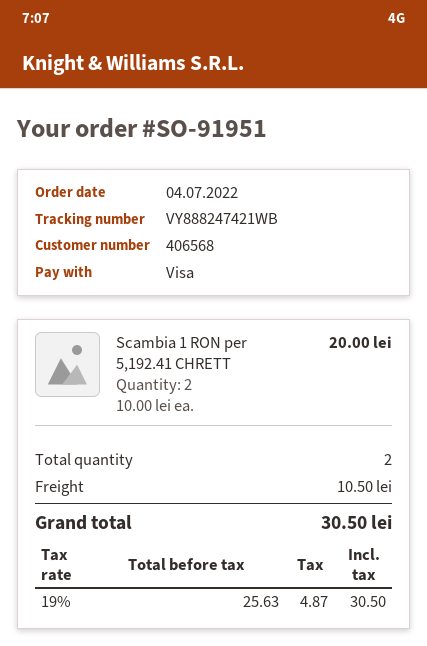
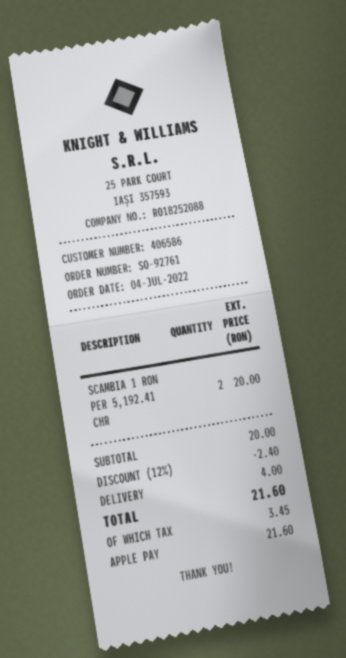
order number: SO-91951 -> SO-92761
customer number: 406568 -> 406586
payment method: Visa -> Apple Pay
discount: none -> 12% = 2.40
shipping: 10.50 -> 4.00
tax: 4.87 -> 3.45
total: 30.50 -> 21.60

